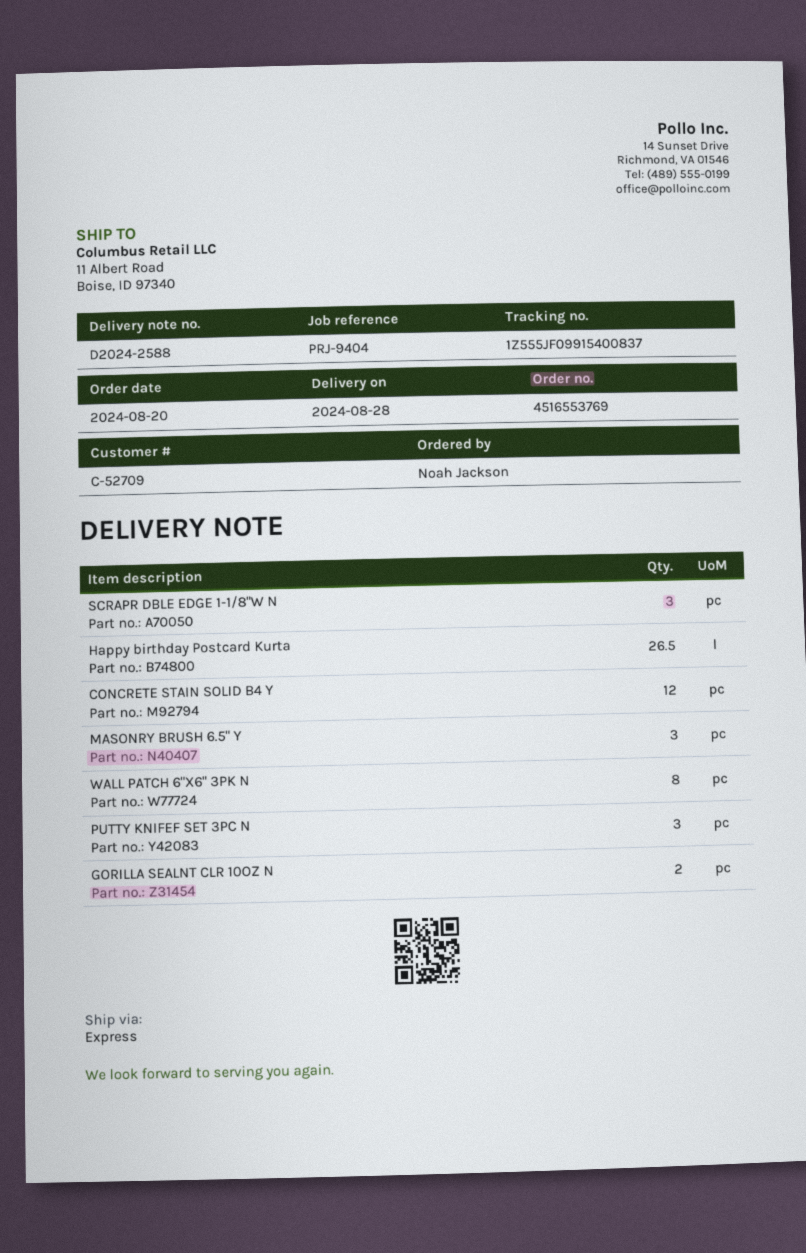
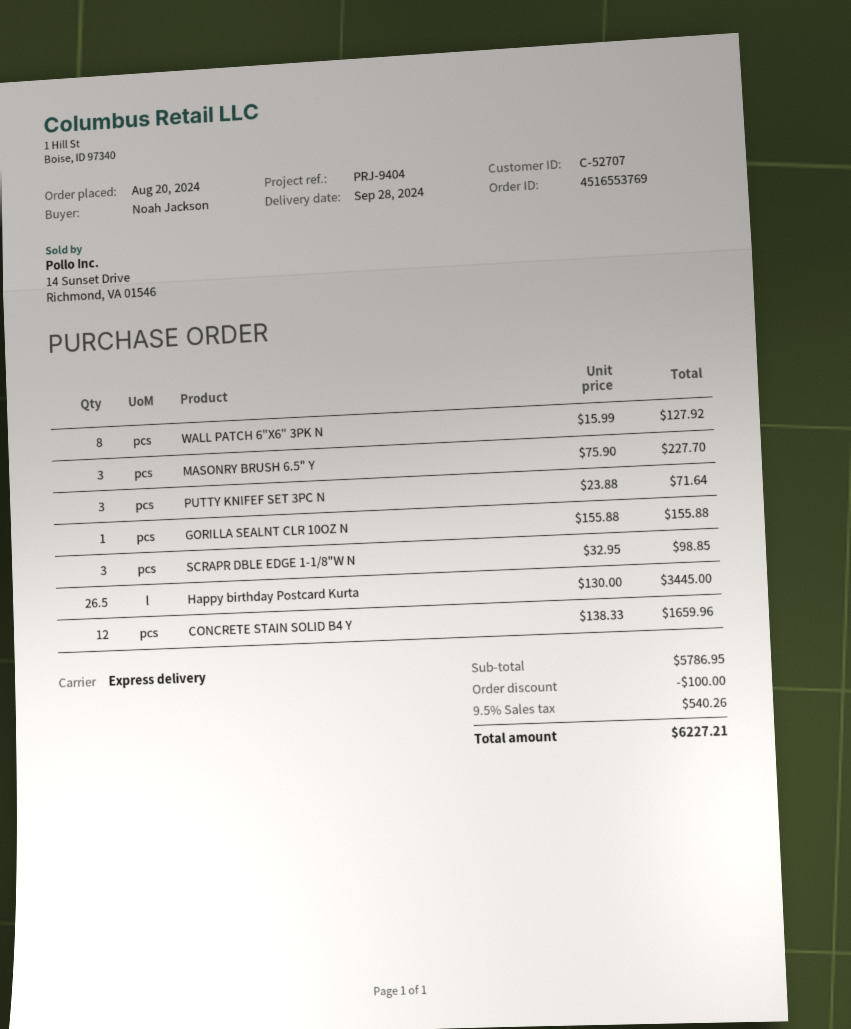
delivery date: 2024-08-28 -> 2024-09-28
customer number: C-52709 -> C-52707
GORILLA SEALNT CLR 10OZ N: 2 -> 1

